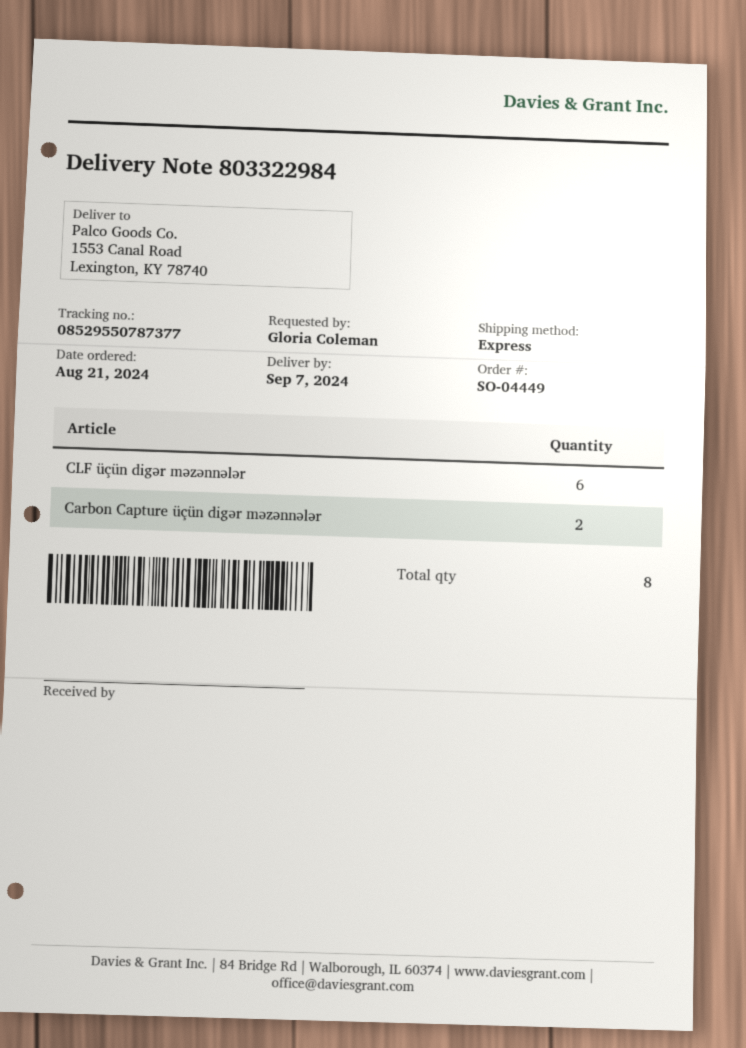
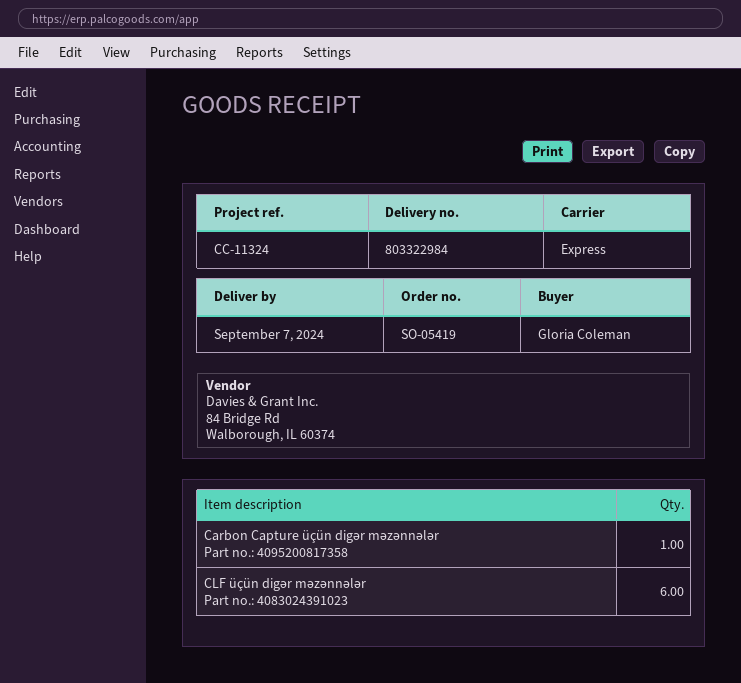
order number: SO-04449 -> SO-05419
Carbon Capture üçün digər məzənnələr: 2 -> 1

